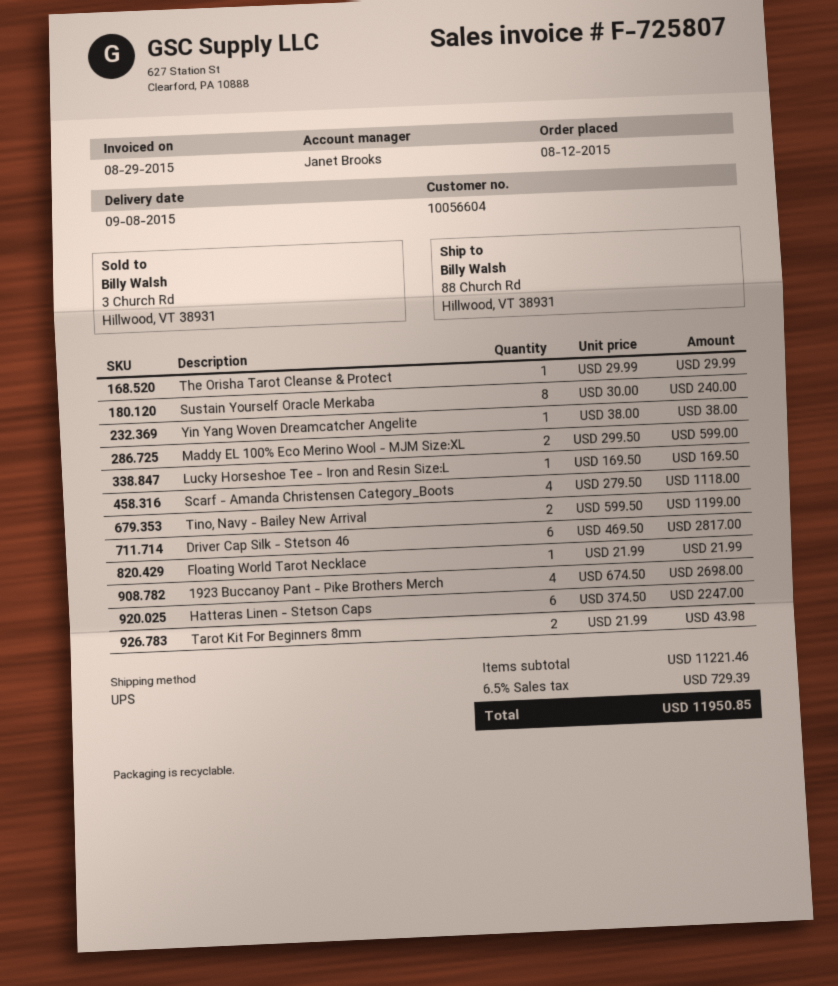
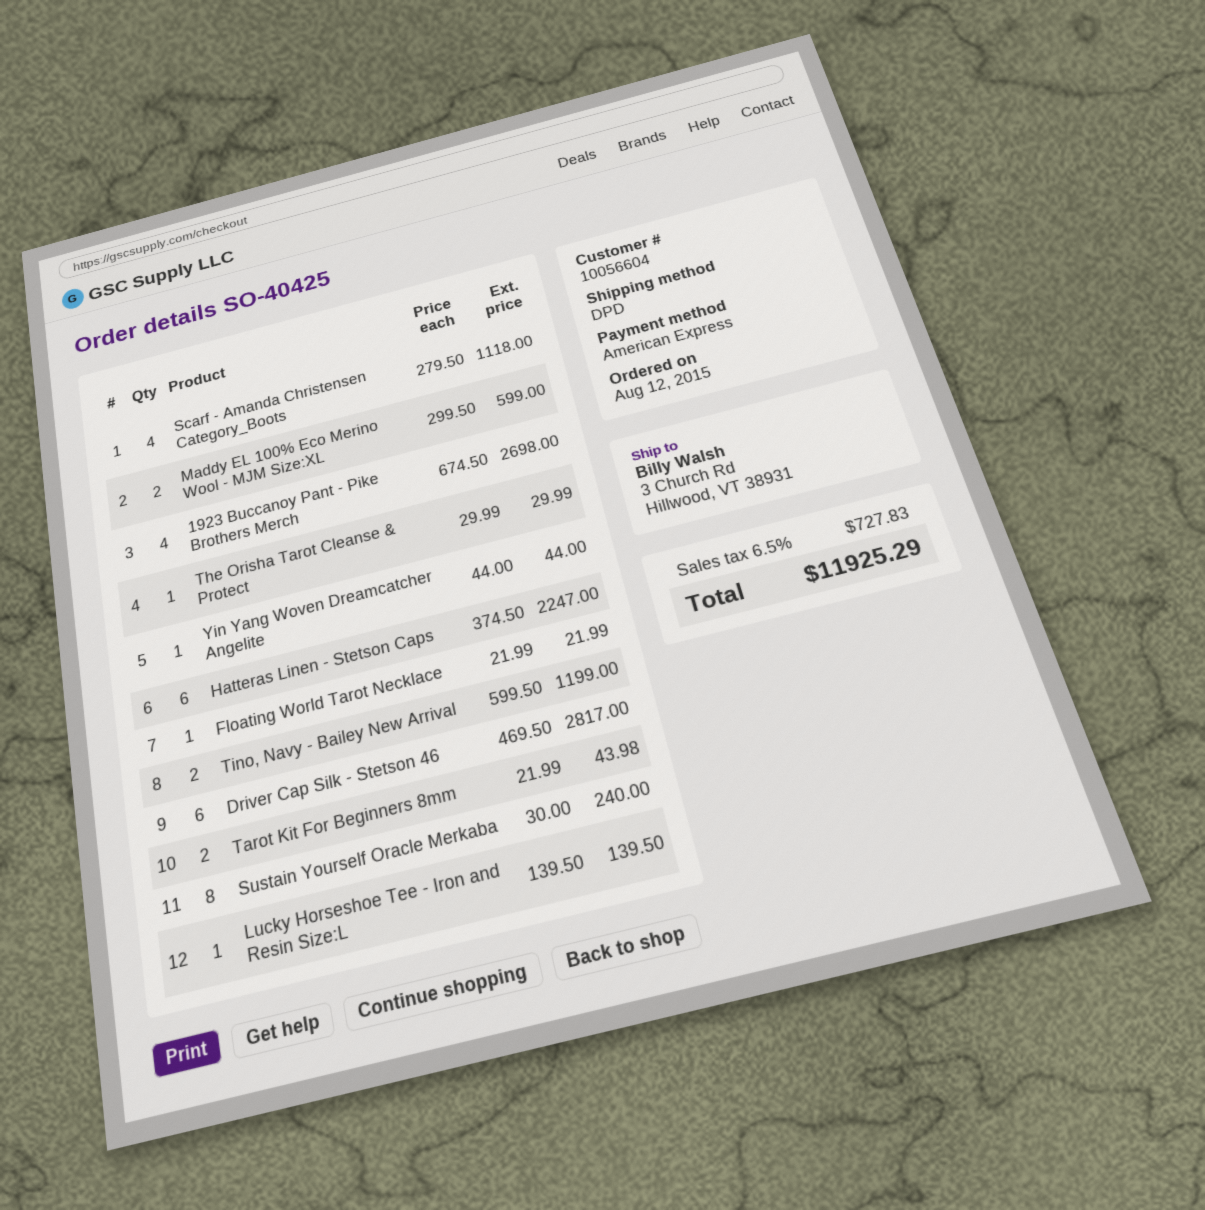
shipping method: UPS -> DPD
ship to: 88 Church Rd, Hillwood, VT 38931 -> 3 Church Rd, Hillwood, VT 38931
Yin Yang Woven Dreamcatcher Angelite: 1 x 38.00 = 38.00 -> 1 x 44.00 = 44.00
Lucky Horseshoe Tee - Iron and Resin Size:L: 1 x 169.50 = 169.50 -> 1 x 139.50 = 139.50
tax: 6.5% = 729.39 -> 6.5% = 727.83
total: 11950.85 -> 11925.29

